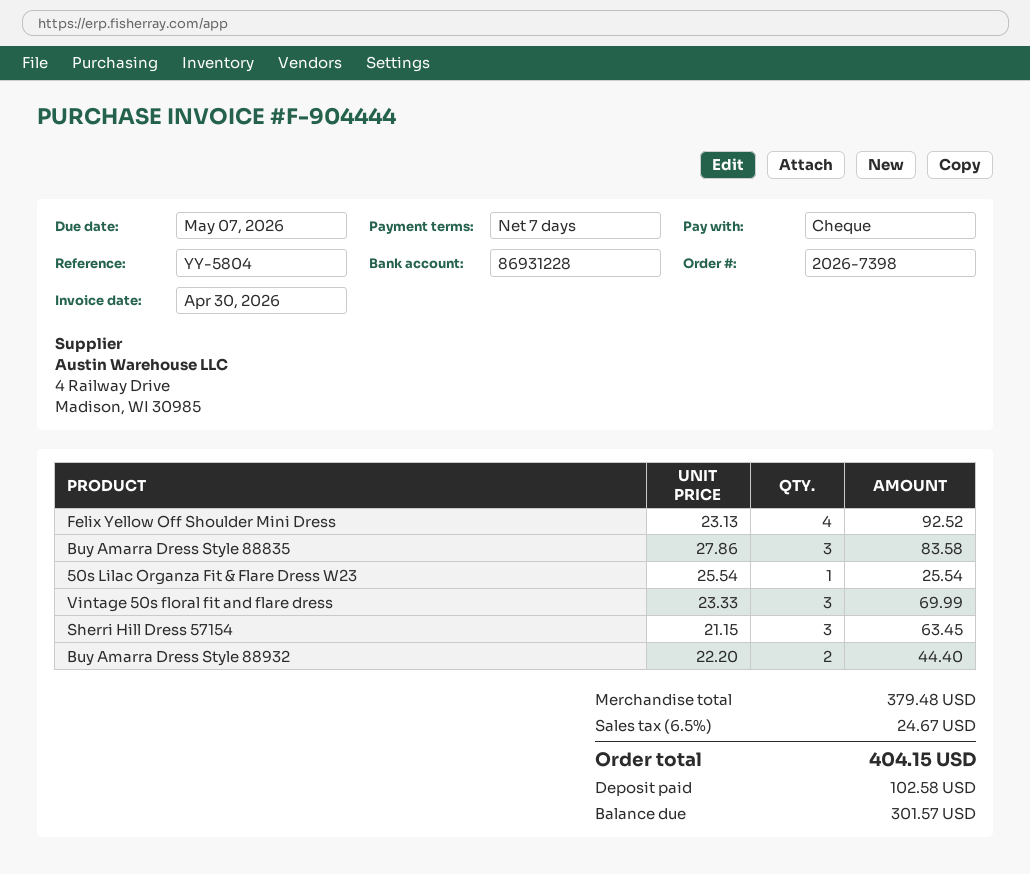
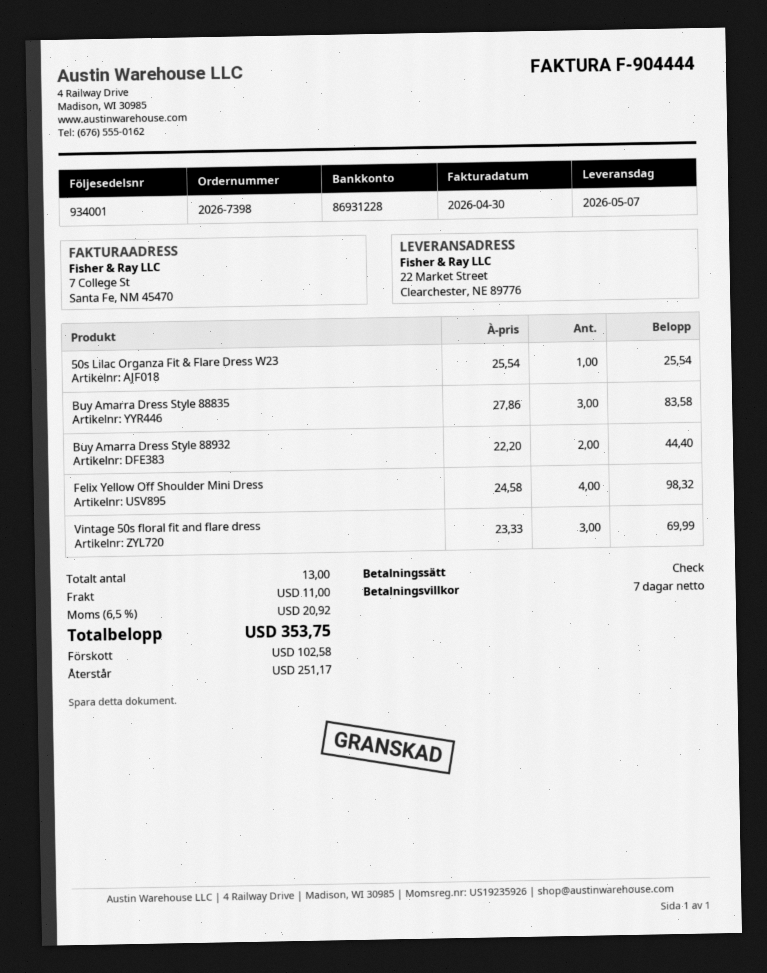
Felix Yellow Off Shoulder Mini Dress: 4 x 23.13 = 92.52 -> 4 x 24.58 = 98.32
Sherri Hill Dress 57154: 3 x 21.15 = 63.45 -> none
shipping: none -> 11.00
tax: 6.5% = 24.67 -> 6.5% = 20.92
total: 404.15 -> 353.75
balance: 301.57 -> 251.17

